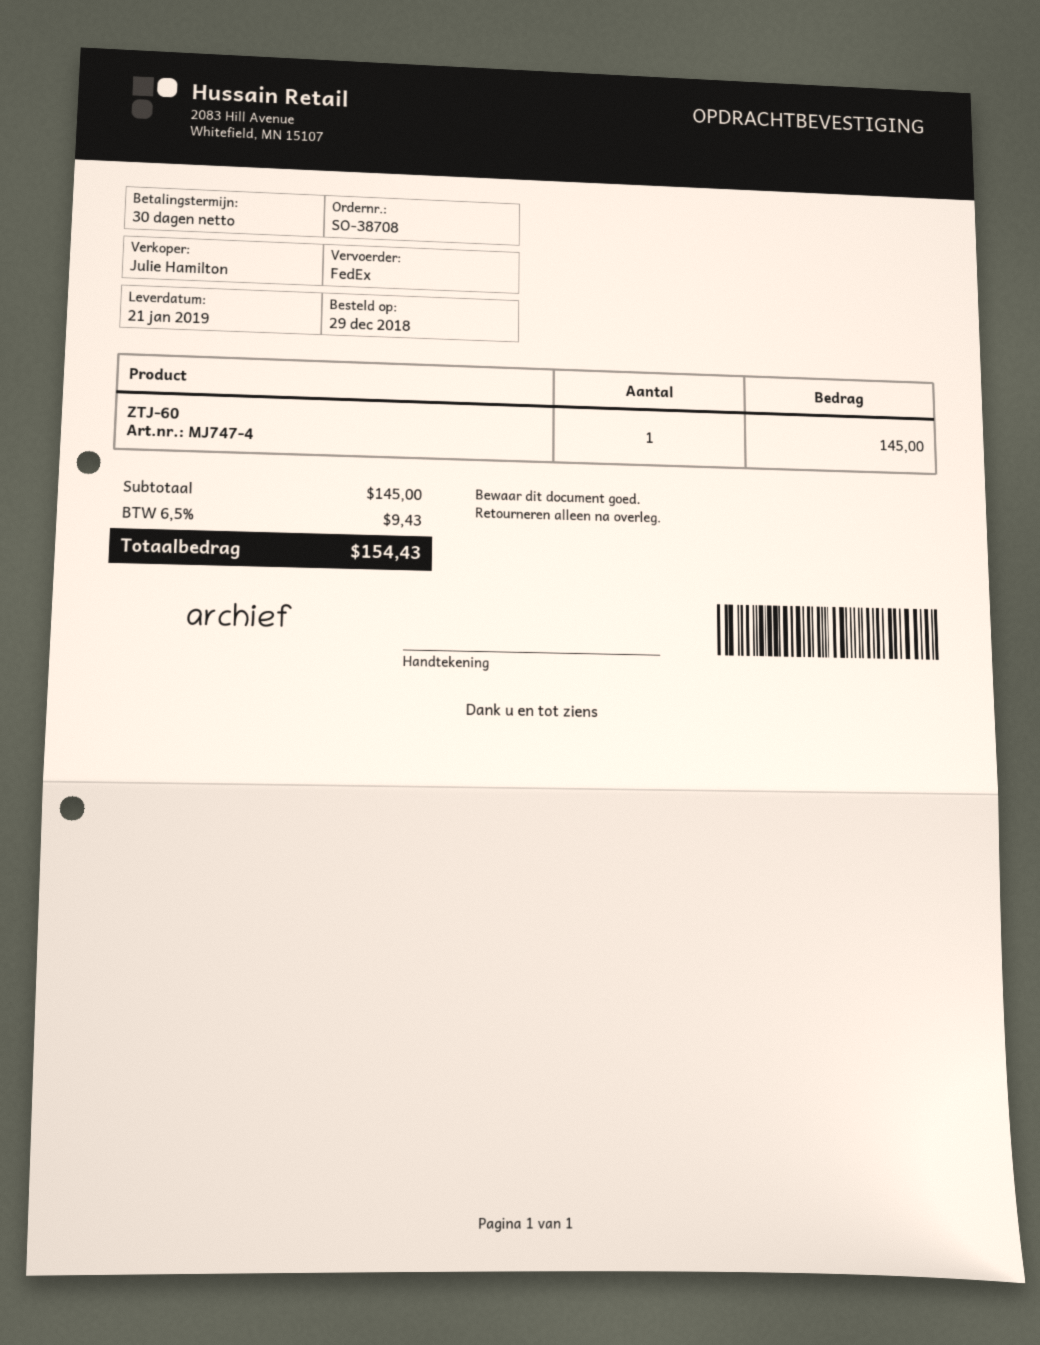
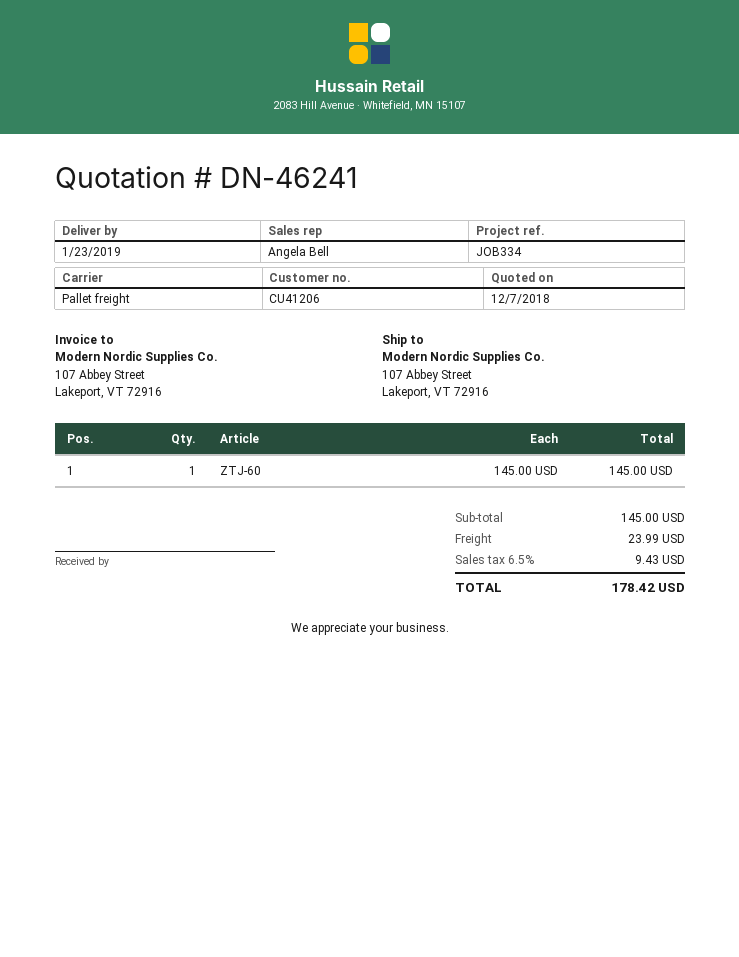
delivery date: 2019-01-21 -> 2019-01-23
sales rep: Julie Hamilton -> Angela Bell
shipping method: FedEx -> pallet freight
shipping: none -> 23.99
total: 154.43 -> 178.42

